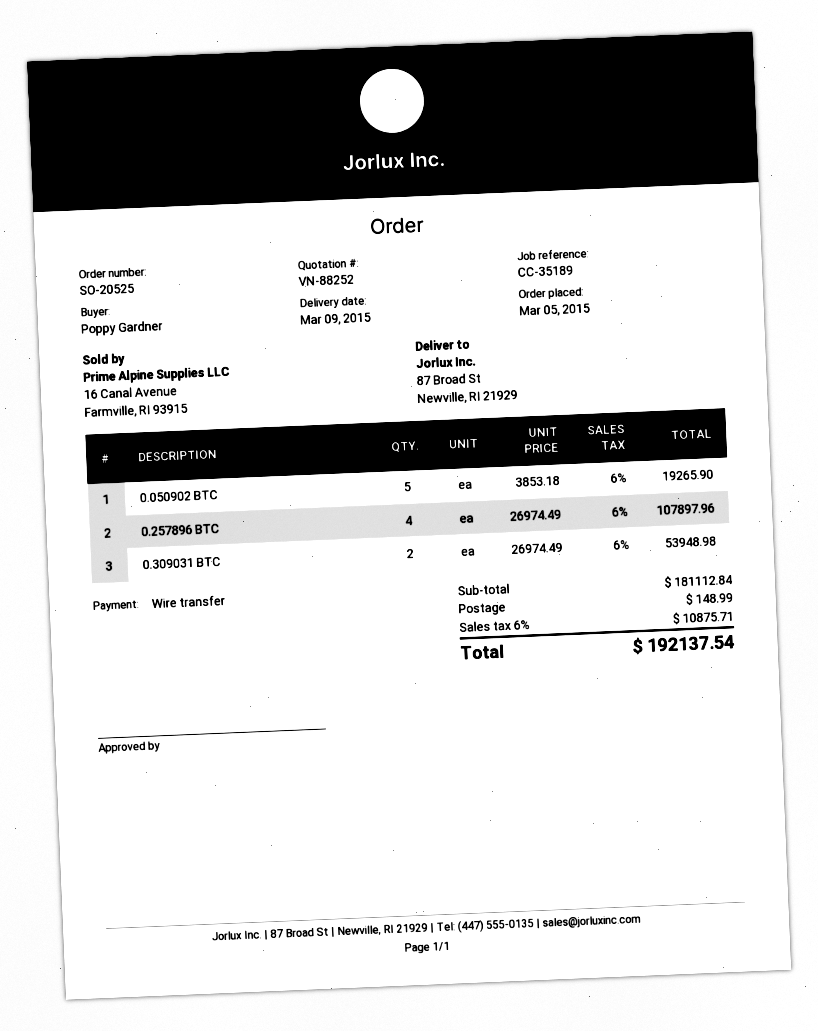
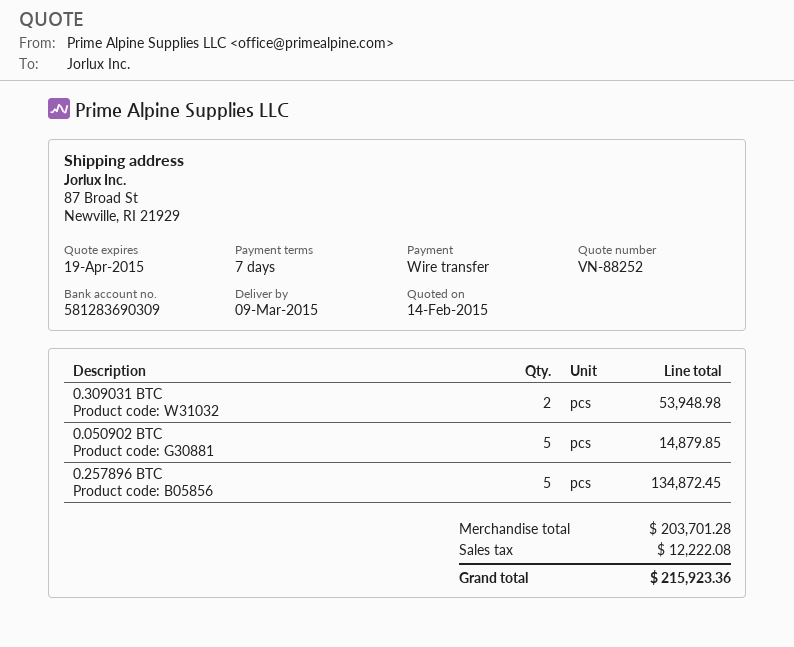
0.050902 BTC: 5 for 19265.90 -> 5 for 14879.85
0.257896 BTC: 4 for 107897.96 -> 5 for 134872.45
subtotal: 181112.84 -> 203701.28
shipping: 148.99 -> none
tax: 10875.71 -> 12222.08
total: 192137.54 -> 215923.36

